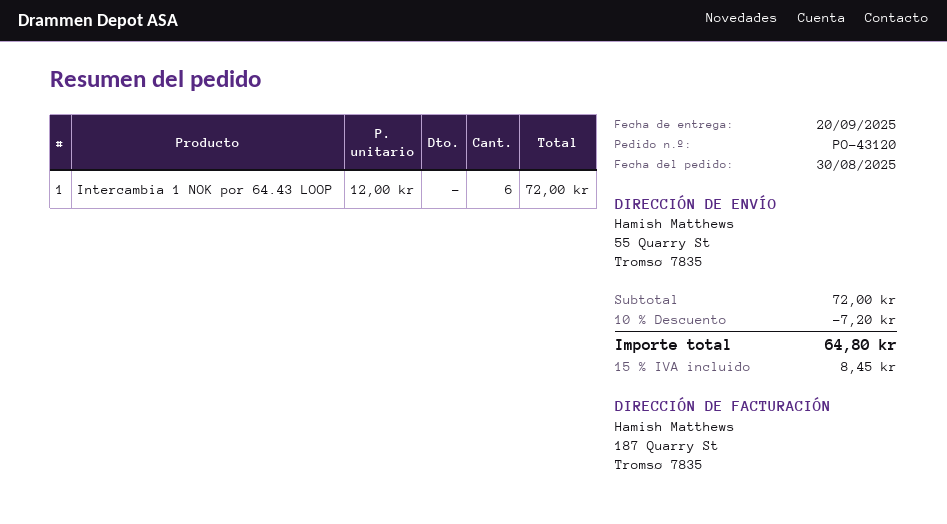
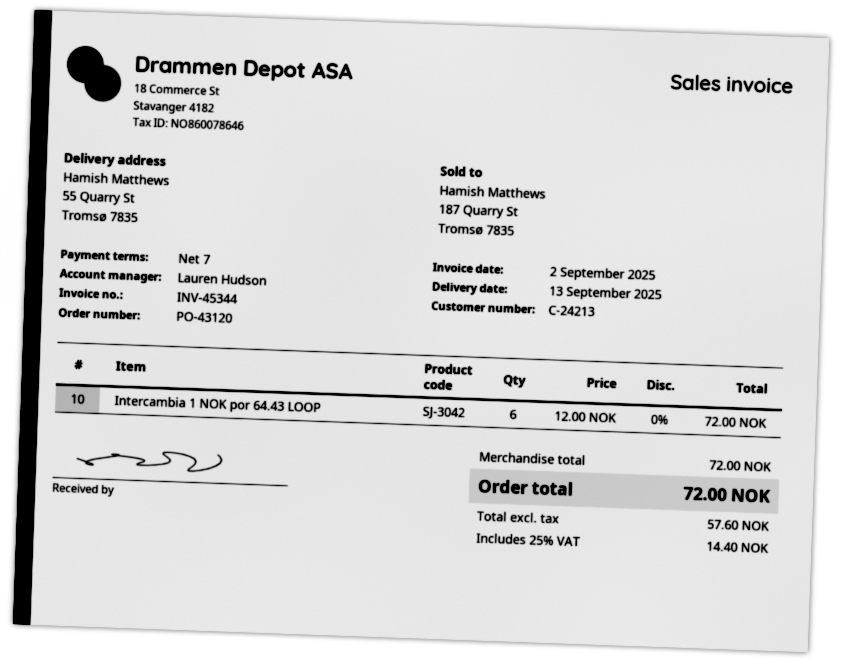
delivery date: 2025-09-20 -> 2025-09-13
discount: 10% = 7.20 -> none
tax: 15% = 8.45 -> 25% = 14.40
total: 64.80 -> 72.00

